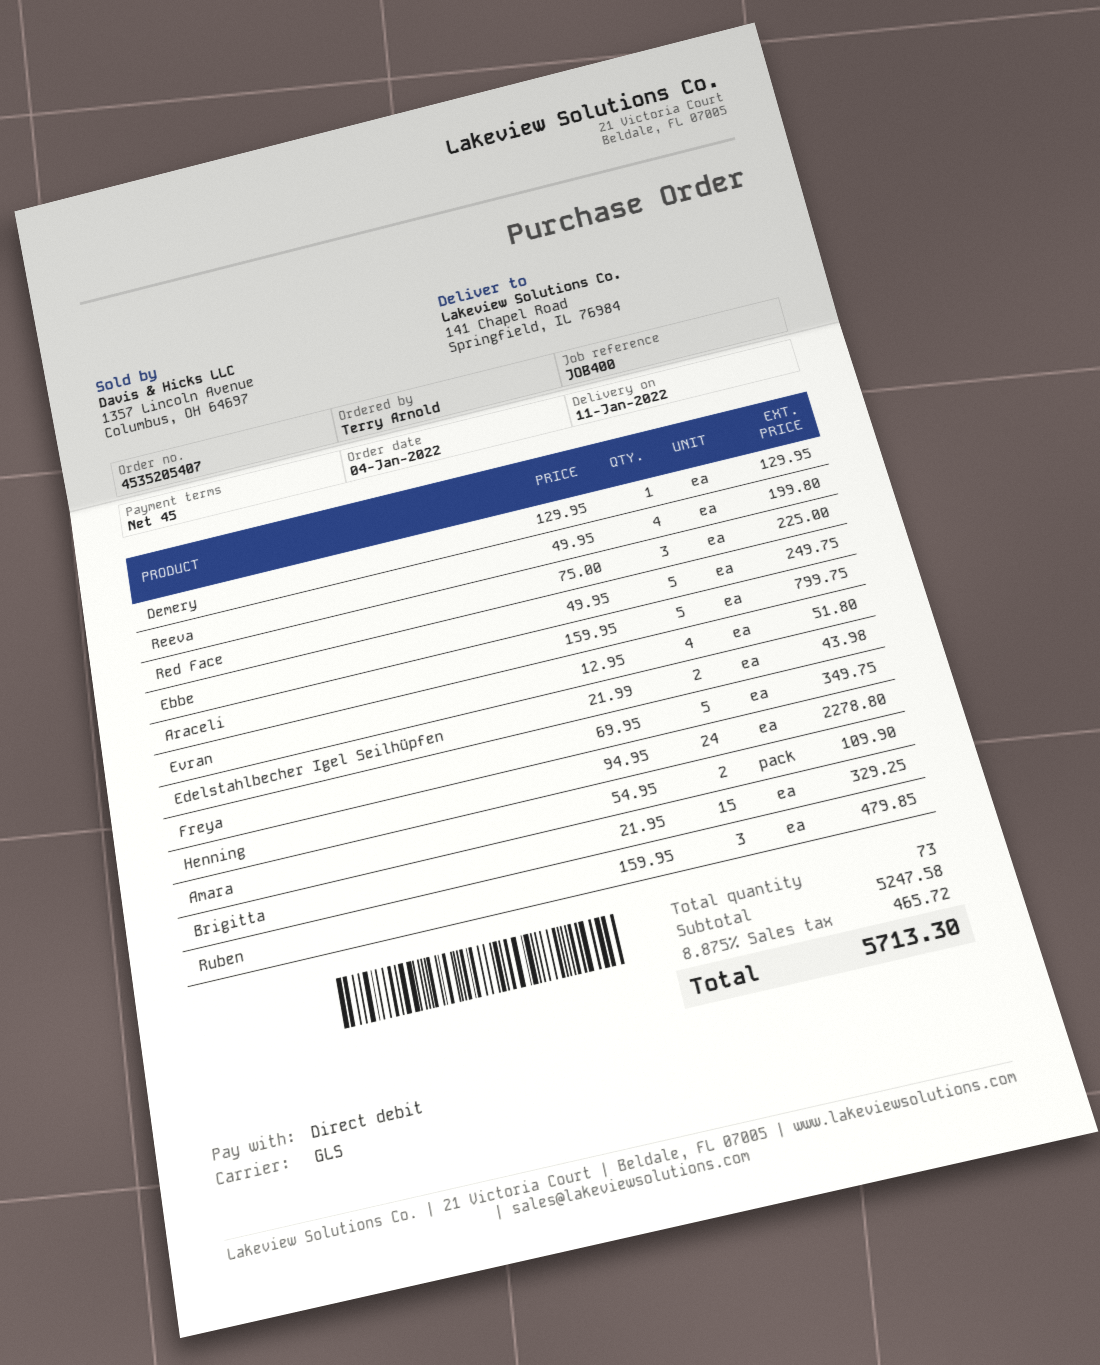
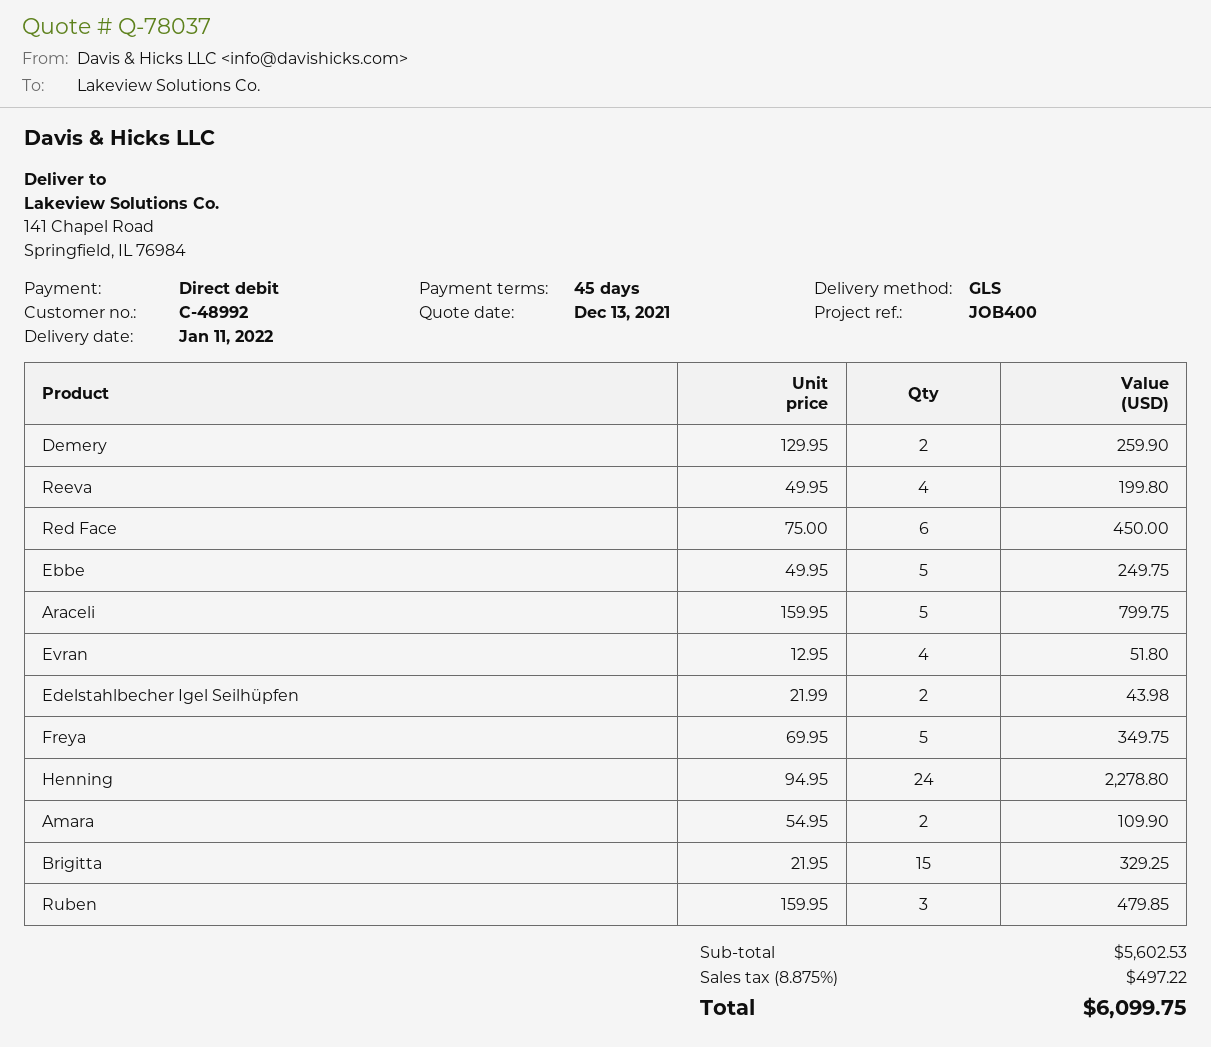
Demery: 1 x 129.95 = 129.95 -> 2 x 129.95 = 259.90
Red Face: 3 x 75.00 = 225.00 -> 6 x 75.00 = 450.00
subtotal: 5247.58 -> 5602.53
tax: 8.875% = 465.72 -> 8.875% = 497.22
total: 5713.30 -> 6099.75

